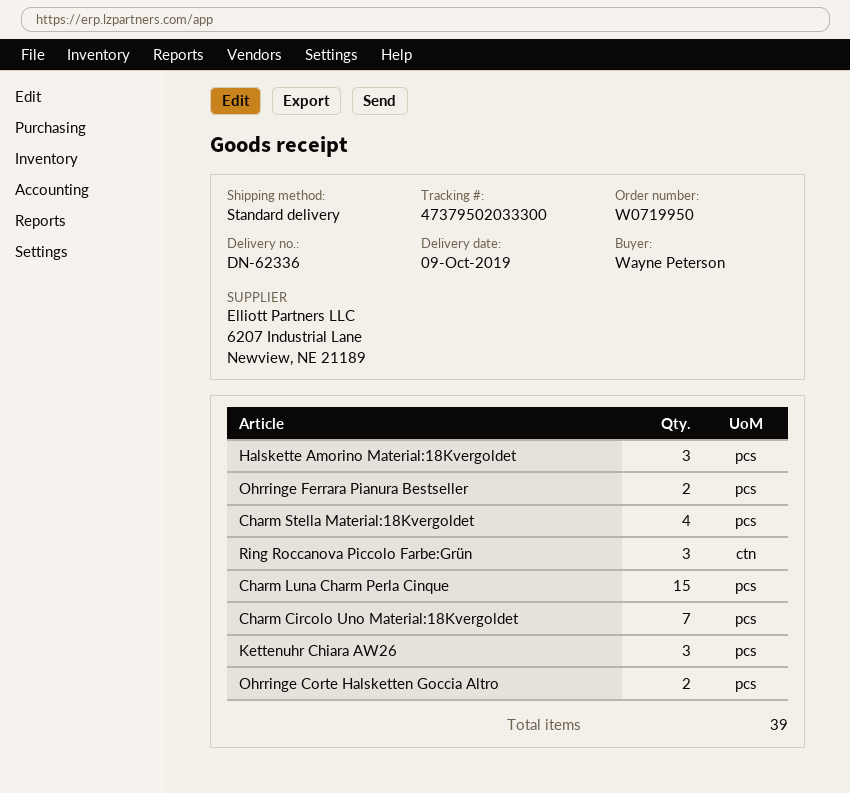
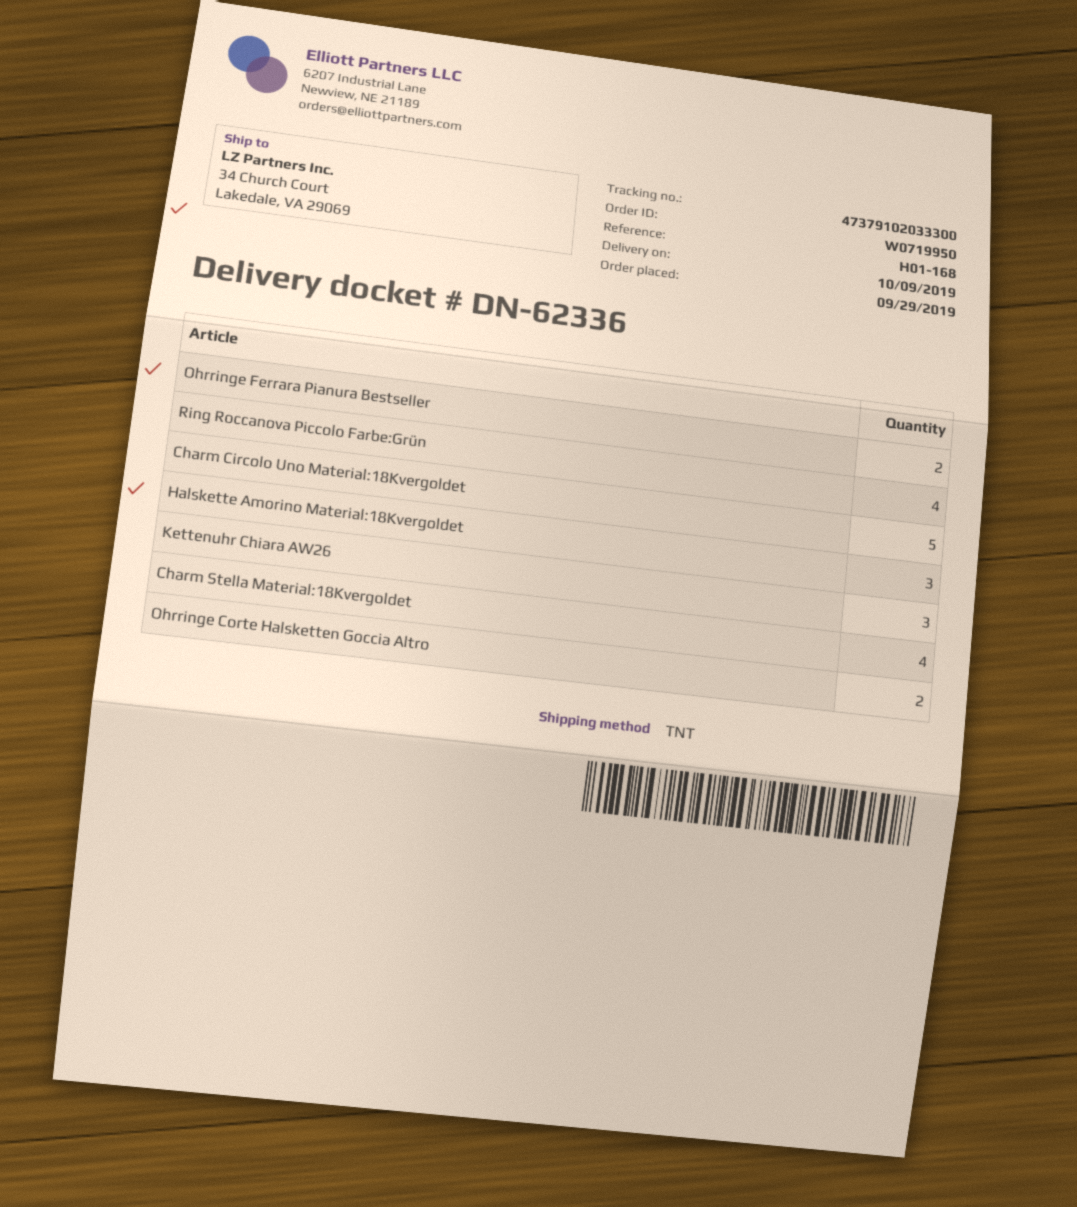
shipping method: standard -> TNT
tracking number: 47379502033300 -> 47379102033300
Ring Roccanova Piccolo Farbe:Grün: 3 -> 4
Charm Luna Charm Perla Cinque: 15 -> none
Charm Circolo Uno Material:18Kvergoldet: 7 -> 5

